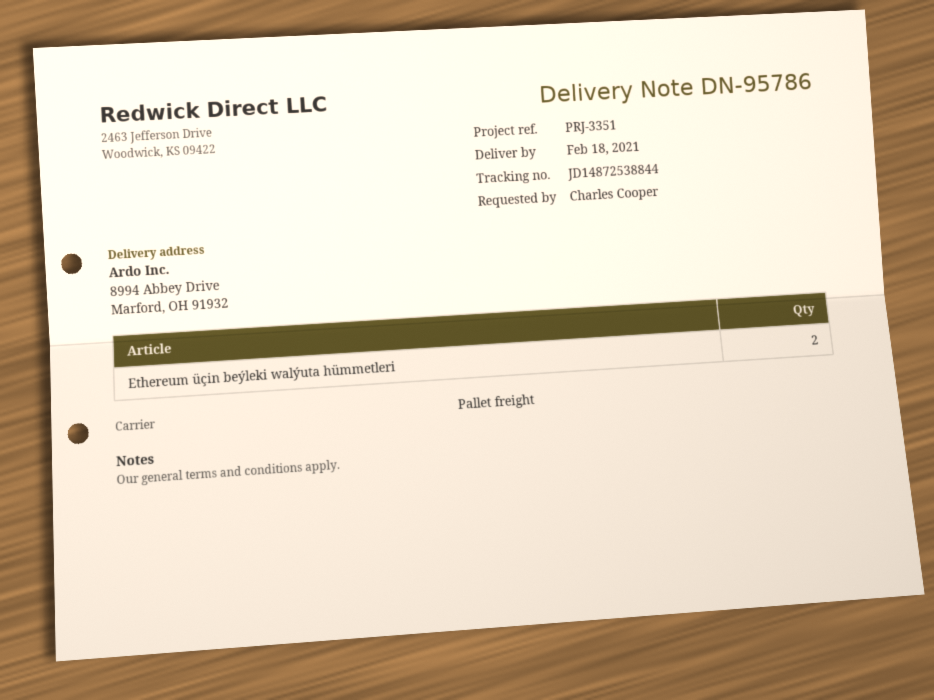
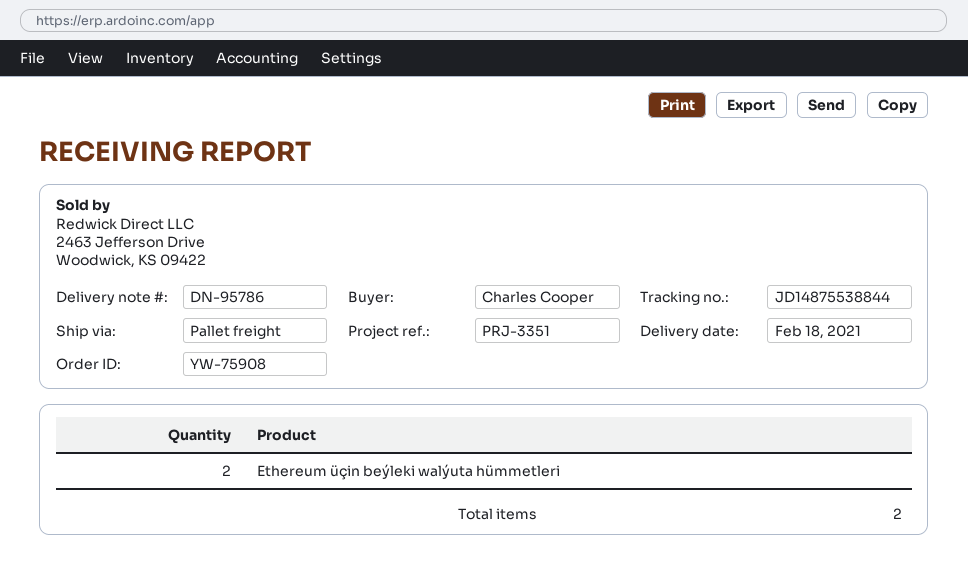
tracking number: JD14872538844 -> JD14875538844

